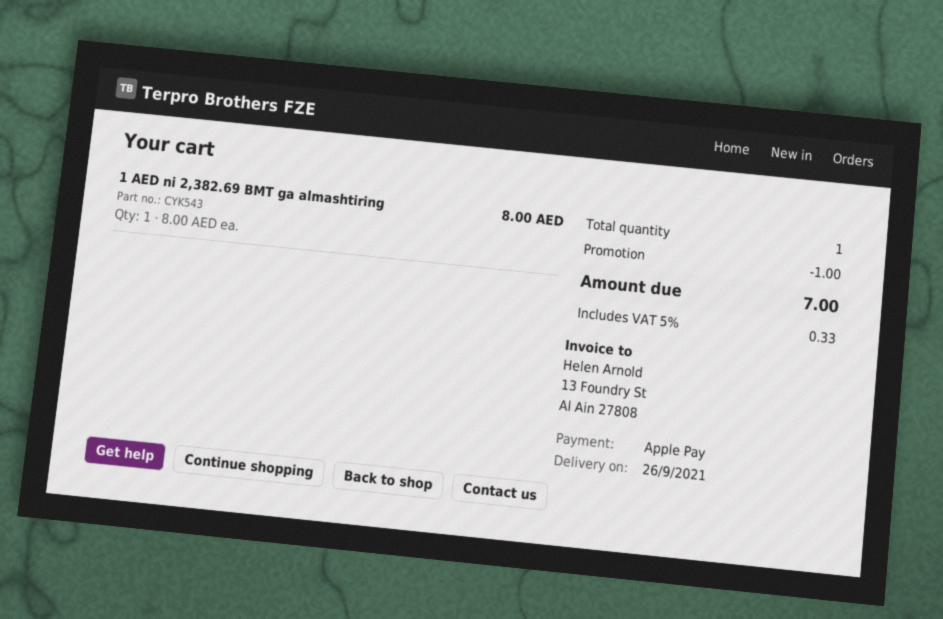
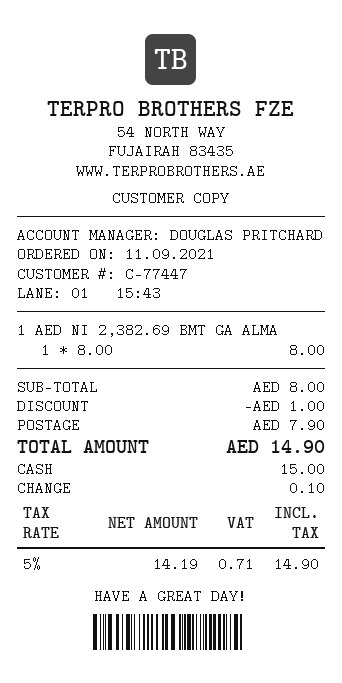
payment method: Apple Pay -> cash
shipping: none -> 7.90
tax: 5% = 0.33 -> 5% = 0.71
total: 7.00 -> 14.90

